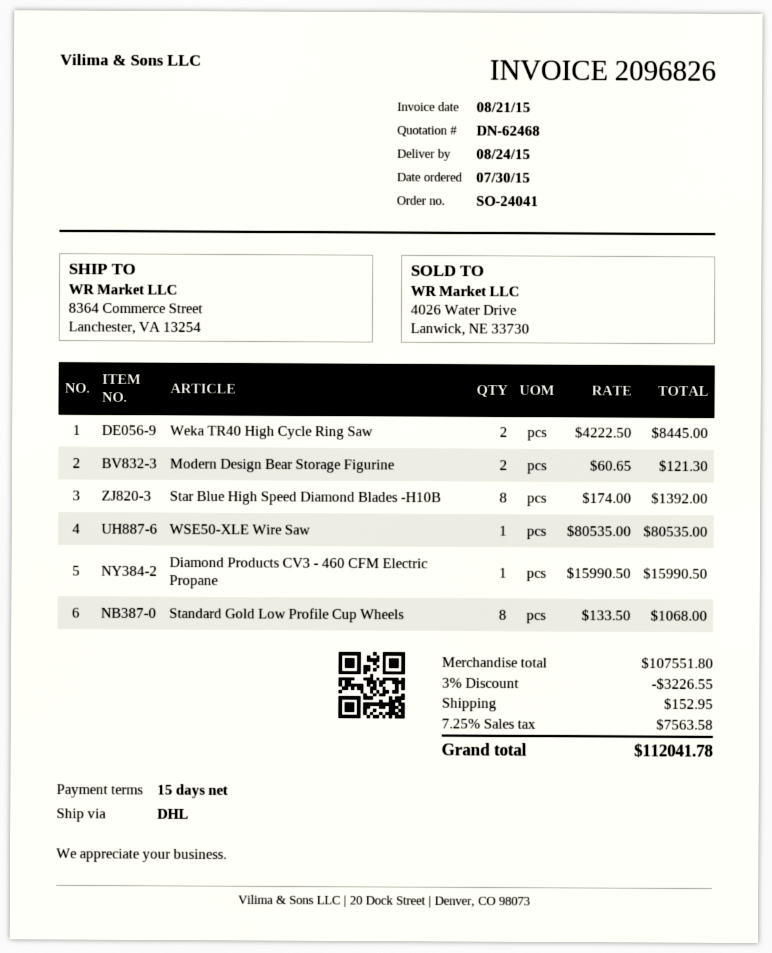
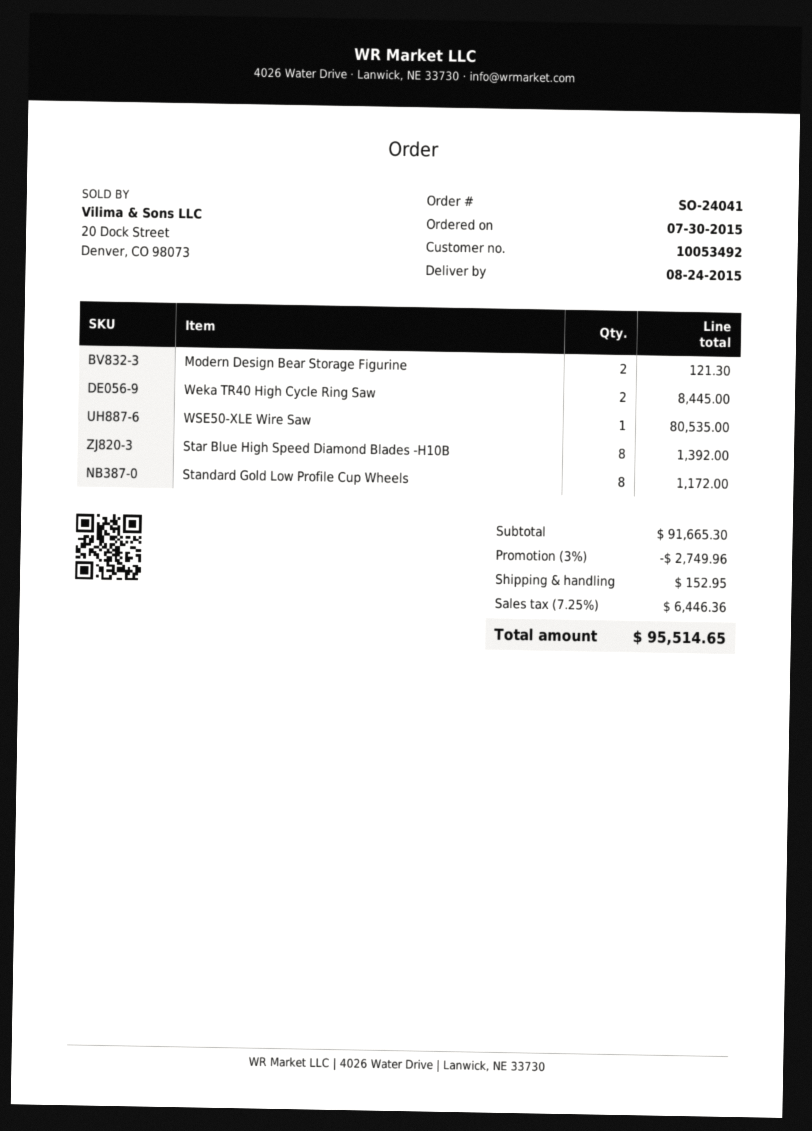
Diamond Products CV3 - 460 CFM Electric Propane: 1 for 15990.50 -> none
Standard Gold Low Profile Cup Wheels: 8 for 1068.00 -> 8 for 1172.00
subtotal: 107551.80 -> 91665.30
discount: 3% = 3226.55 -> 3% = 2749.96
tax: 7.25% = 7563.58 -> 7.25% = 6446.36
total: 112041.78 -> 95514.65

